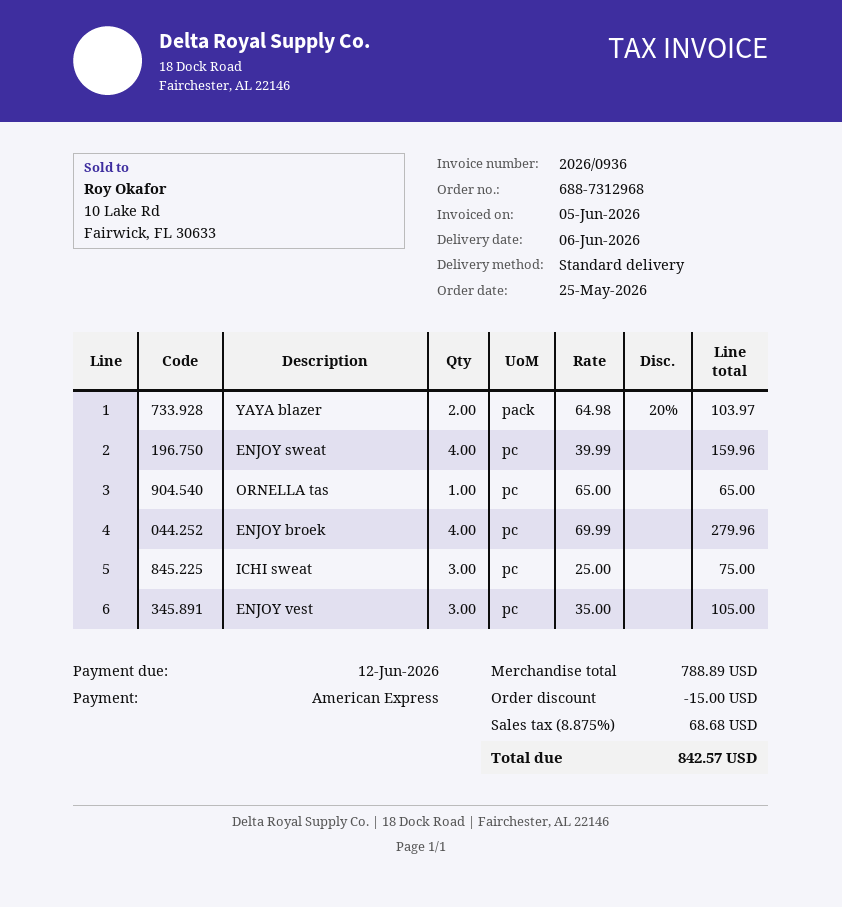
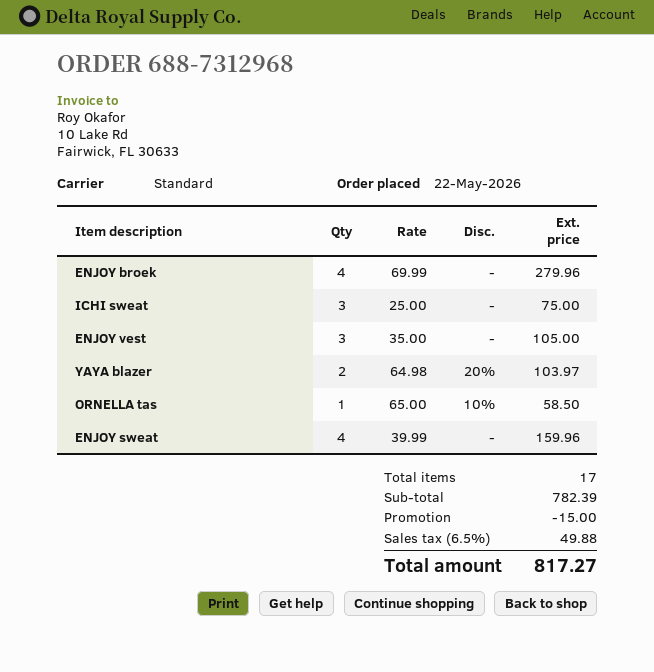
order date: 2026-05-25 -> 2026-05-22
ORNELLA tas: 1 x 65.00 = 65.00 -> 1 x 65.00 - 10% = 58.50
subtotal: 788.89 -> 782.39
tax: 8.875% = 68.68 -> 6.5% = 49.88
total: 842.57 -> 817.27

